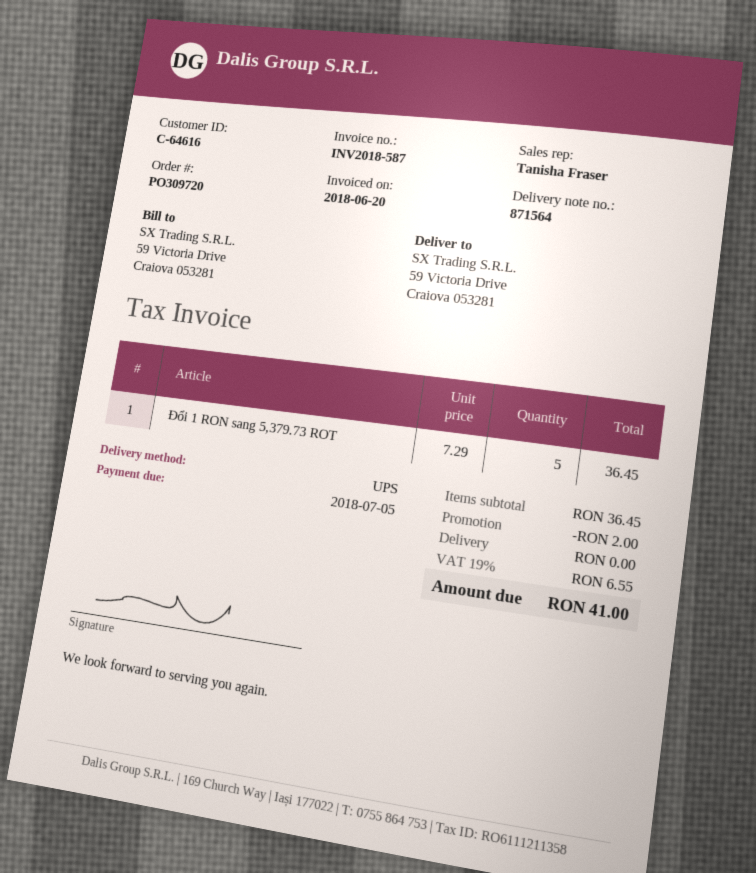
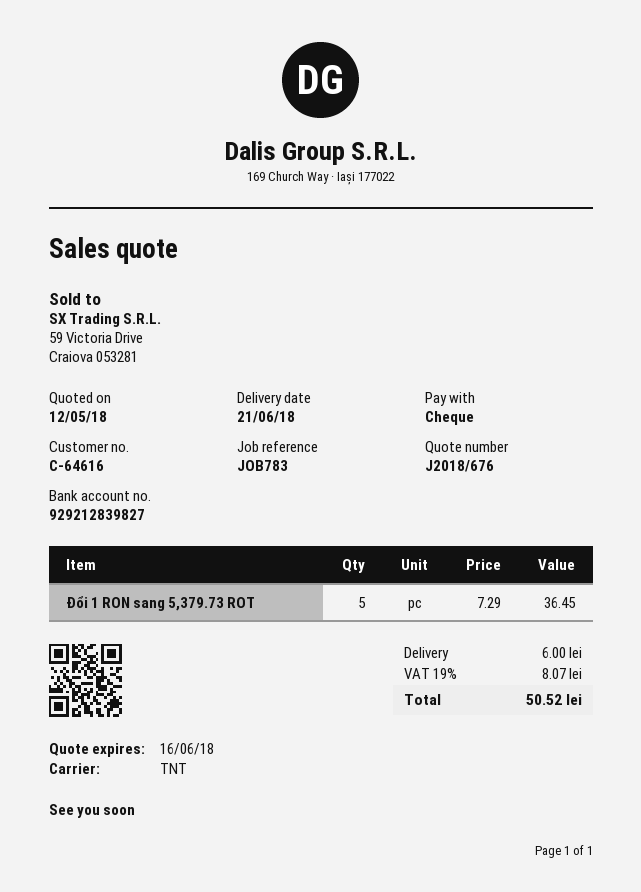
shipping method: UPS -> TNT
discount: 2.00 -> none
shipping: 0.00 -> 6.00
tax: 19% = 6.55 -> 19% = 8.07
total: 41.00 -> 50.52

